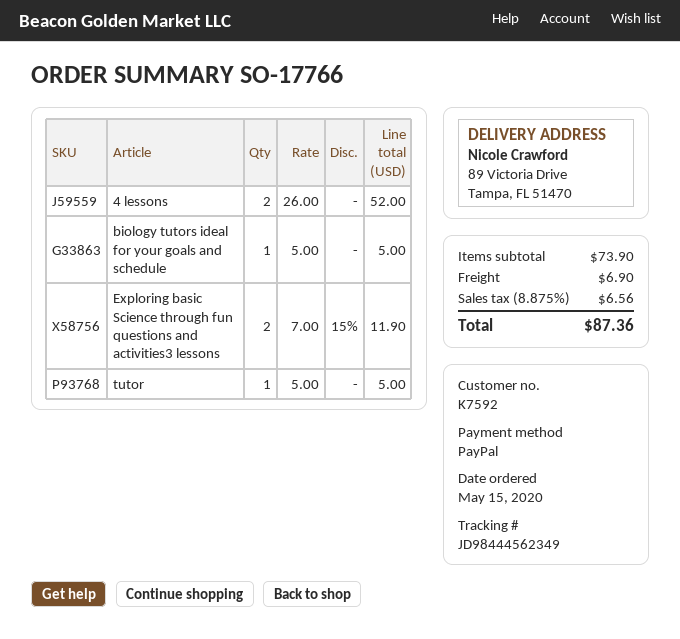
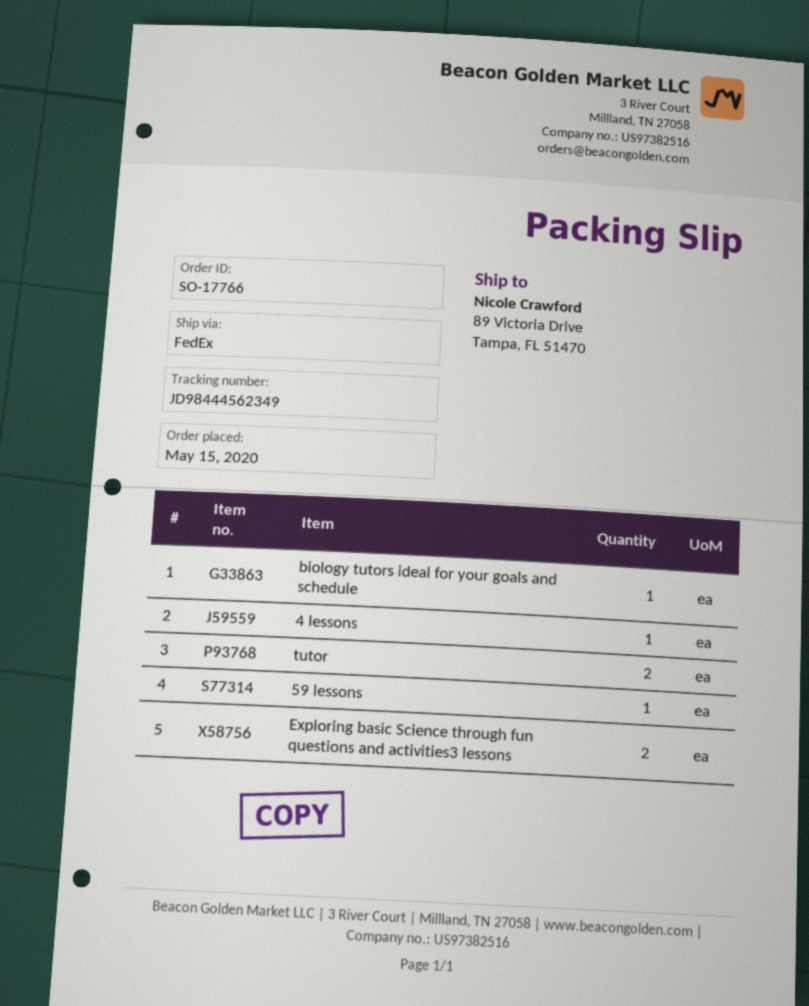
4 lessons: 2 -> 1
tutor: 1 -> 2
59 lessons: none -> 1

